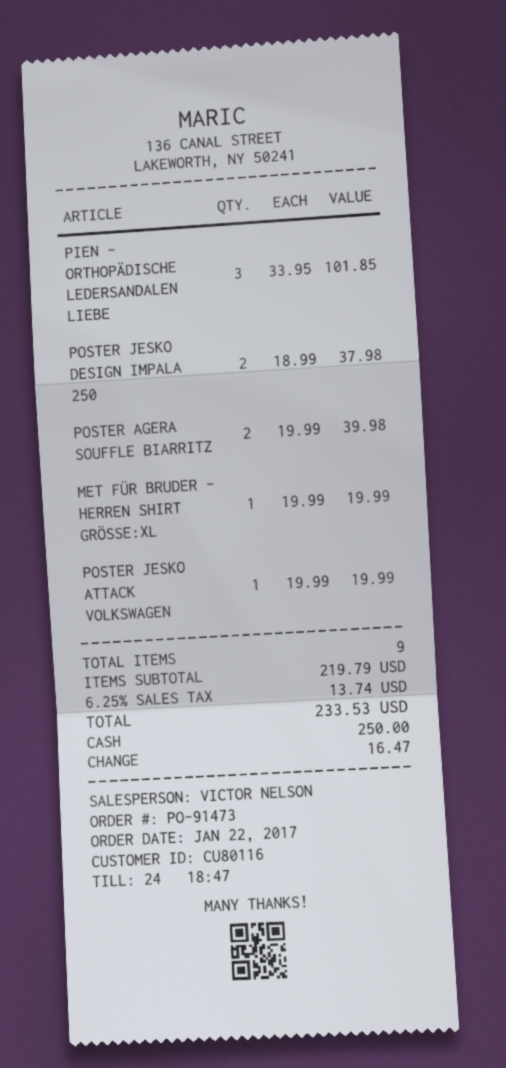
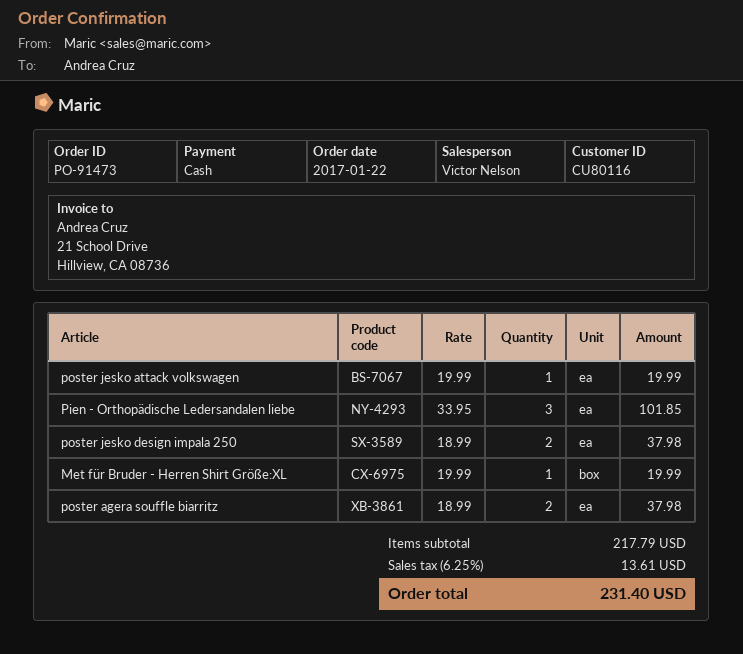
POSTER AGERA SOUFFLE BIARRITZ: 2 x 19.99 = 39.98 -> 2 x 18.99 = 37.98
subtotal: 219.79 -> 217.79
tax: 6.25% = 13.74 -> 6.25% = 13.61
total: 233.53 -> 231.40

